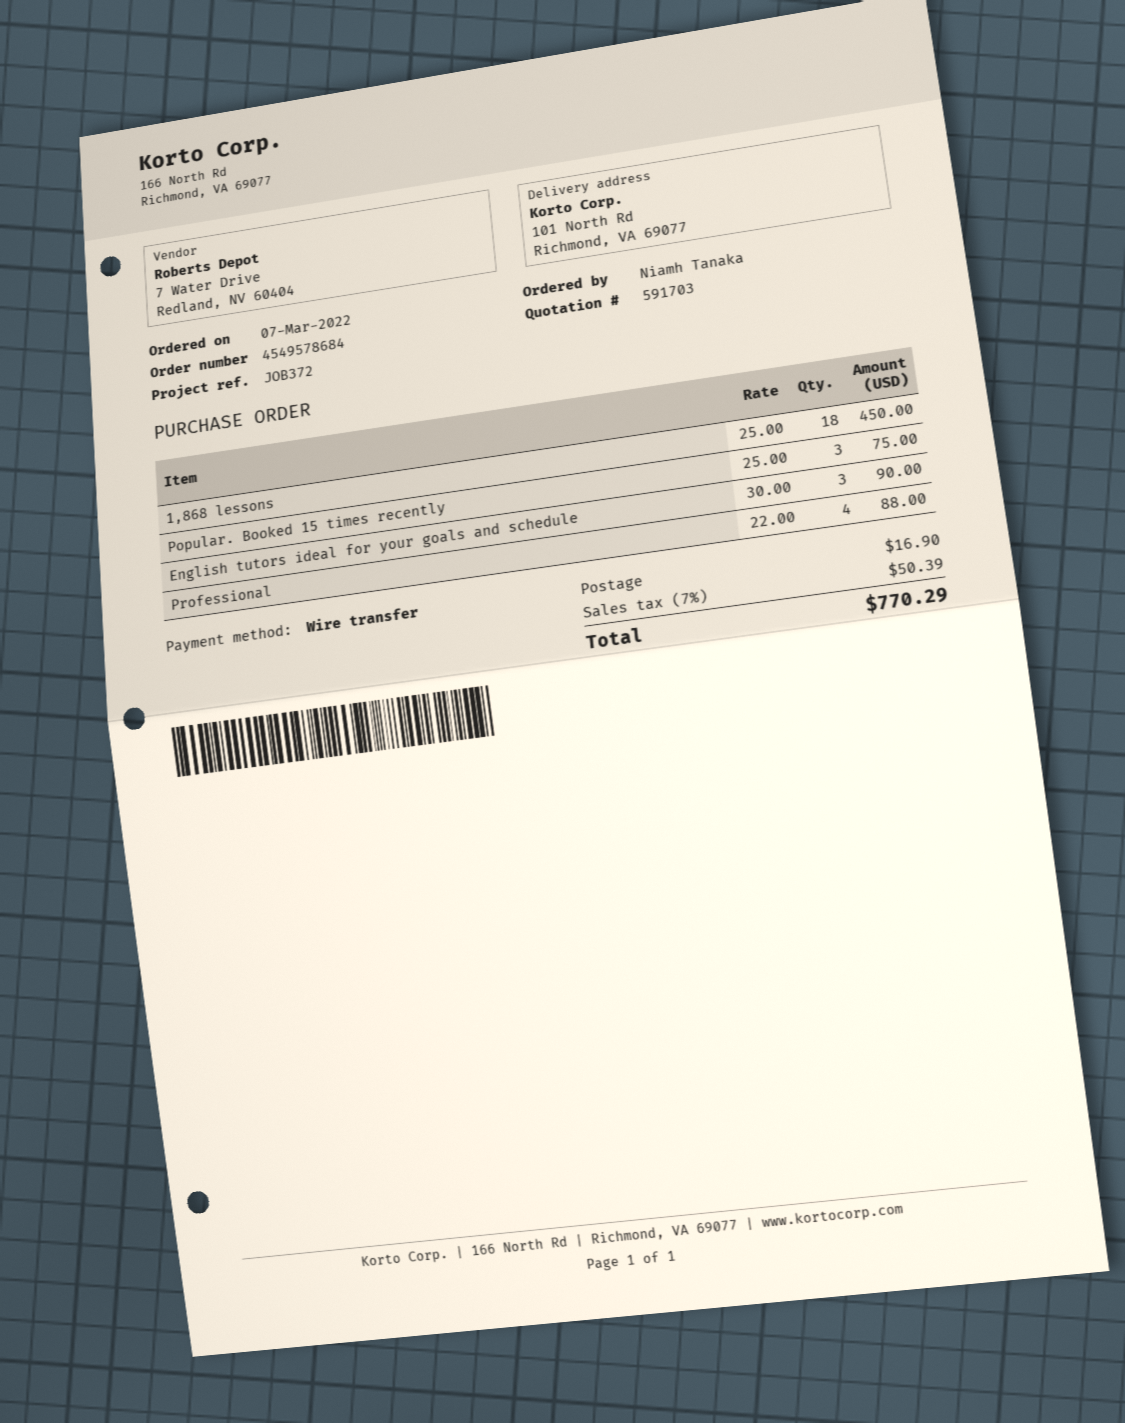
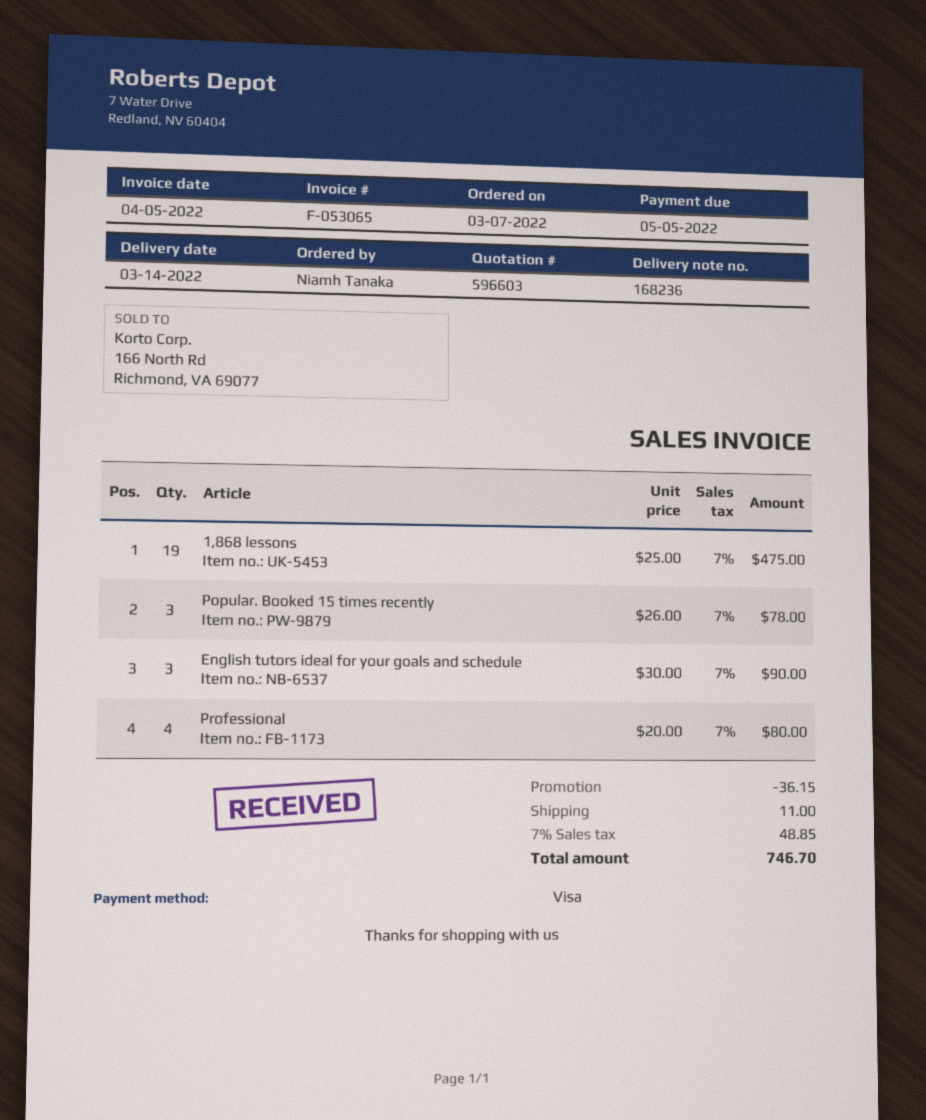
quote number: 591703 -> 596603
payment method: bank transfer -> Visa
1,868 lessons: 18 x 25.00 = 450.00 -> 19 x 25.00 = 475.00
Popular. Booked 15 times recently: 3 x 25.00 = 75.00 -> 3 x 26.00 = 78.00
Professional: 4 x 22.00 = 88.00 -> 4 x 20.00 = 80.00
discount: none -> 36.15
shipping: 16.90 -> 11.00
tax: 7% = 50.39 -> 7% = 48.85
total: 770.29 -> 746.70

